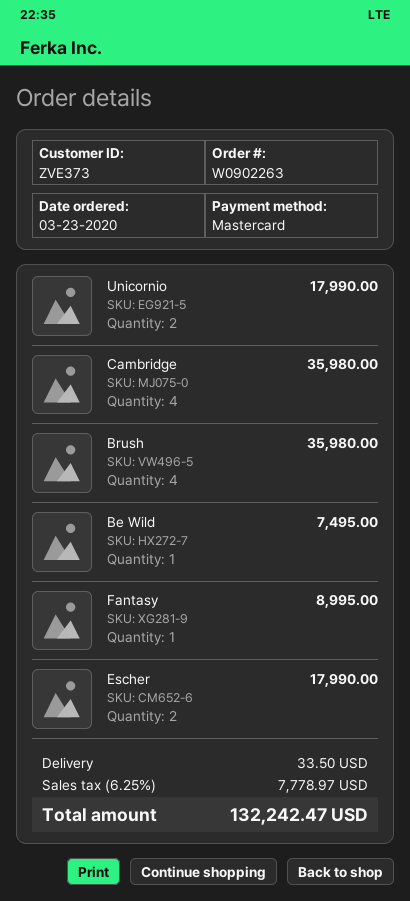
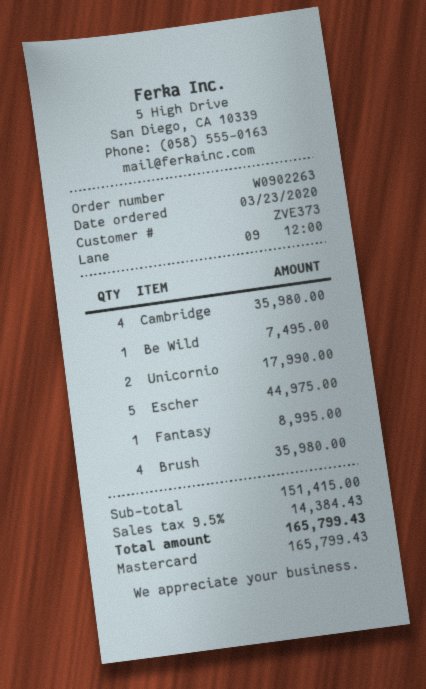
Escher: 2 for 17990.00 -> 5 for 44975.00
shipping: 33.50 -> none
tax: 6.25% = 7778.97 -> 9.5% = 14384.43
total: 132242.47 -> 165799.43

